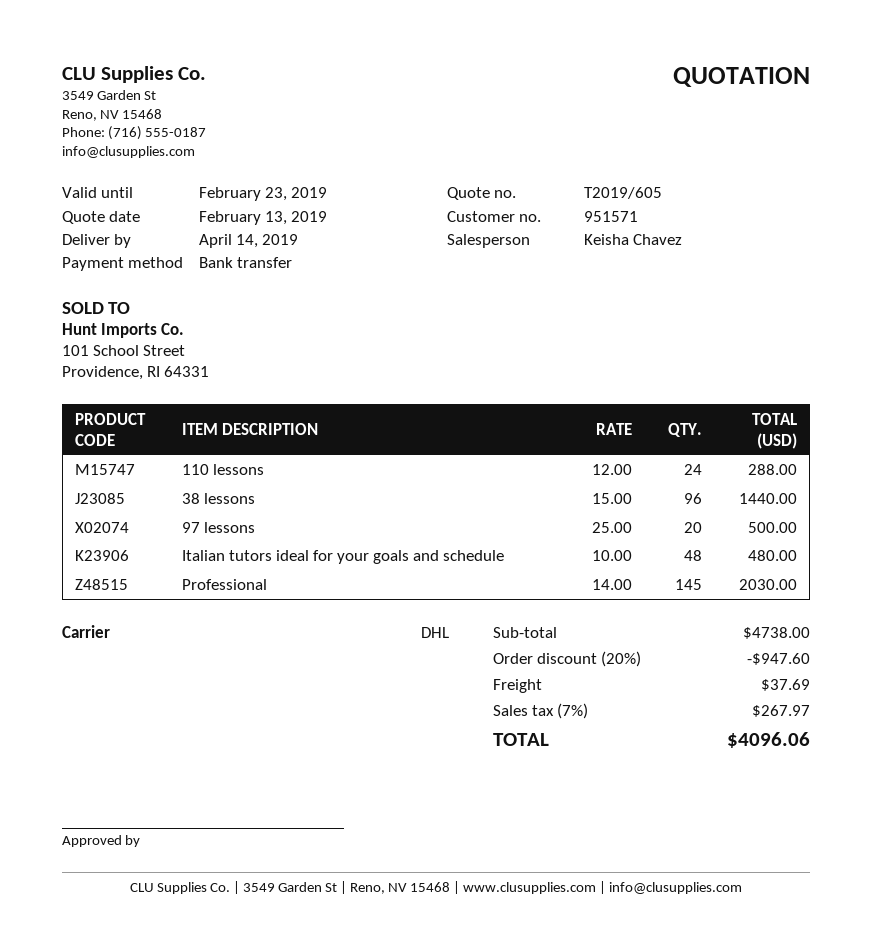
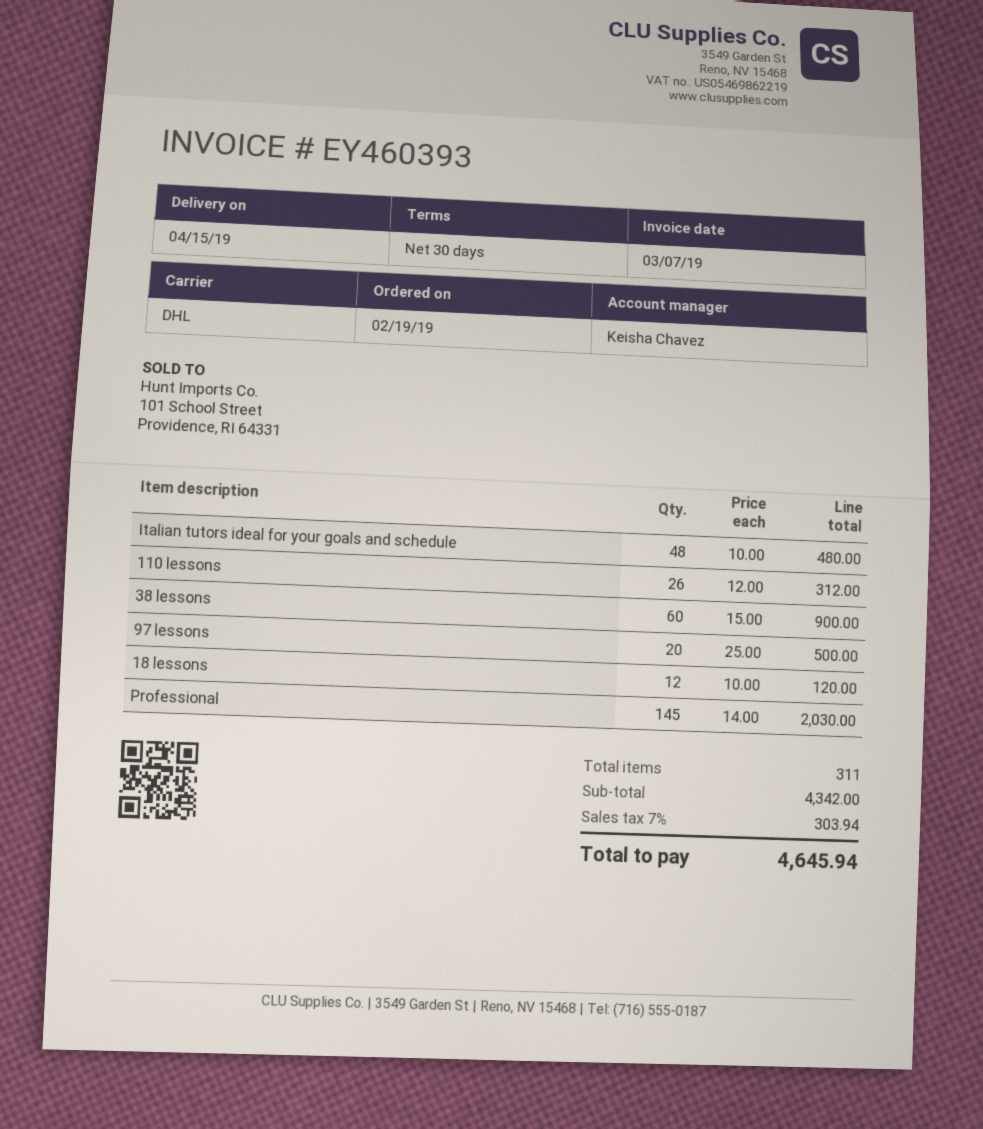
delivery date: 2019-04-14 -> 2019-04-15
110 lessons: 24 x 12.00 = 288.00 -> 26 x 12.00 = 312.00
38 lessons: 96 x 15.00 = 1440.00 -> 60 x 15.00 = 900.00
18 lessons: none -> 12 x 10.00 = 120.00
subtotal: 4738.00 -> 4342.00
discount: 20% = 947.60 -> none
shipping: 37.69 -> none
tax: 7% = 267.97 -> 7% = 303.94
total: 4096.06 -> 4645.94

